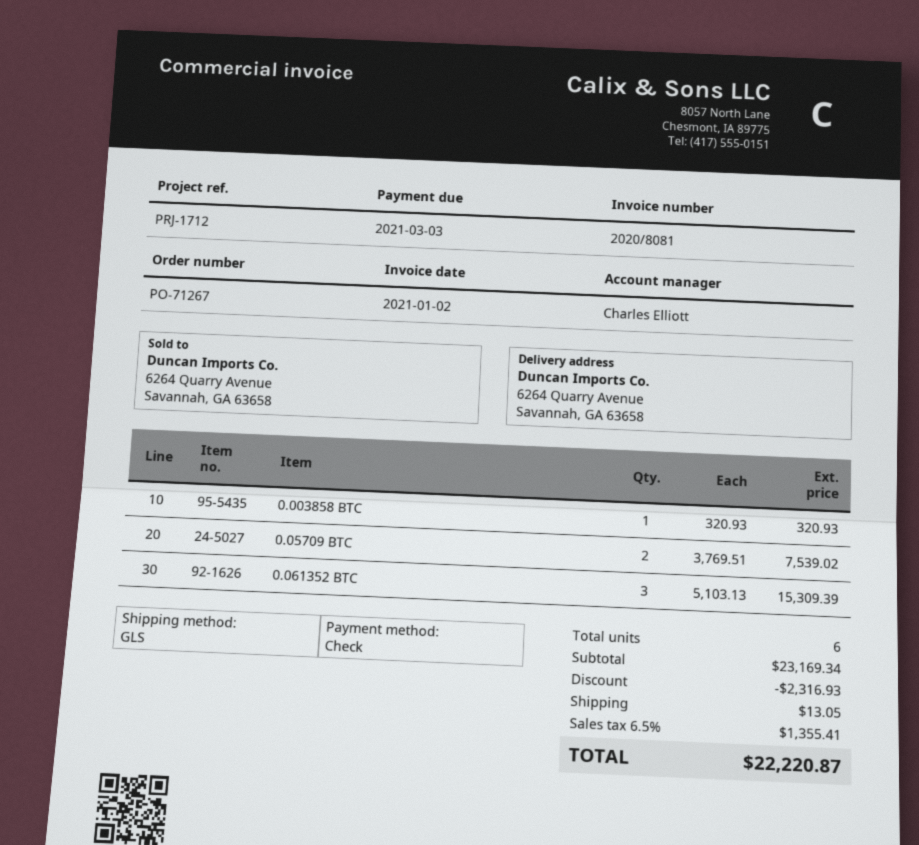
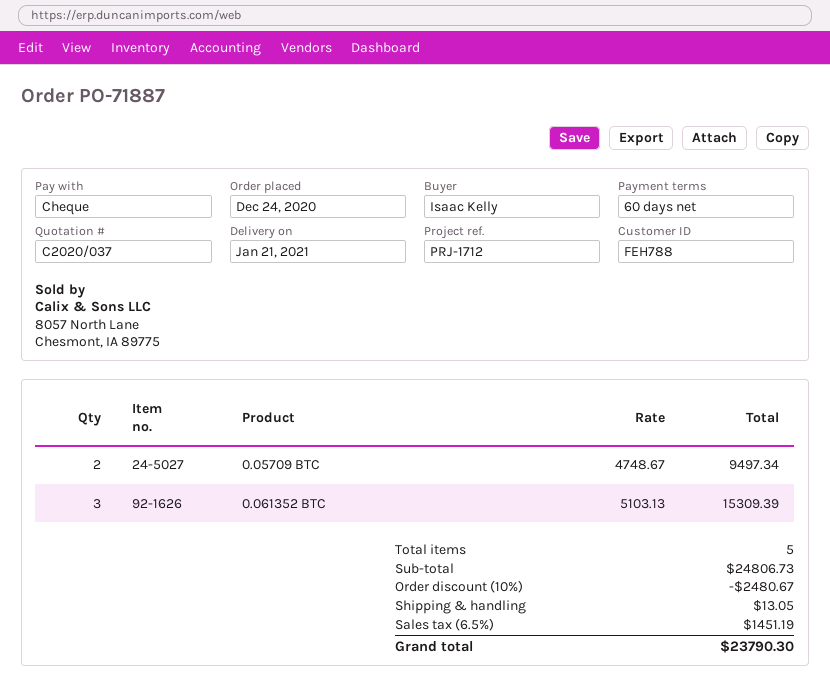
order number: PO-71267 -> PO-71887
0.003858 BTC: 1 x 320.93 = 320.93 -> none
0.05709 BTC: 2 x 3769.51 = 7539.02 -> 2 x 4748.67 = 9497.34
total quantity: 6 -> 5
subtotal: 23169.34 -> 24806.73
discount: 2316.93 -> 2480.67
tax: 6.5% = 1355.41 -> 6.5% = 1451.19
total: 22220.87 -> 23790.30

